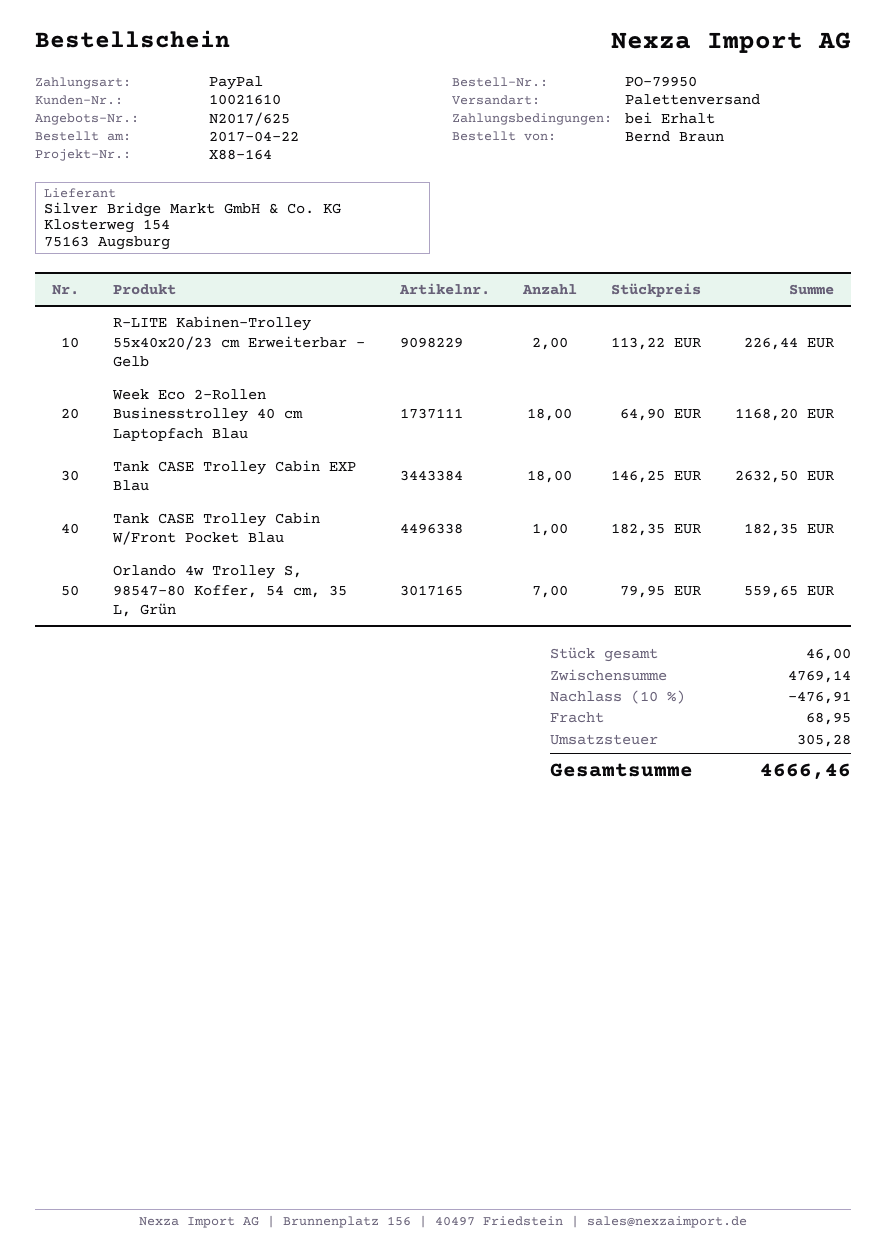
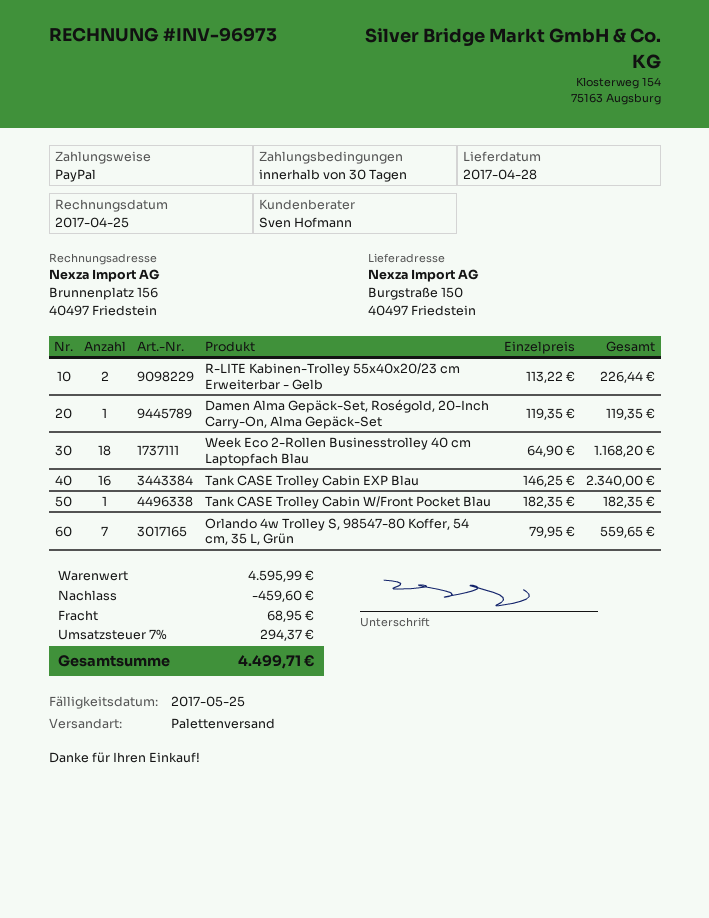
payment terms: on receipt -> 30 days
Tank CASE Trolley Cabin EXP Blau: 18 x 146.25 = 2632.50 -> 16 x 146.25 = 2340.00
Damen Alma Gepäck-Set, Roségold, 20-Inch Carry-On, Alma Gepäck-Set: none -> 1 x 119.35 = 119.35
subtotal: 4769.14 -> 4595.99
discount: 476.91 -> 459.60
tax: 305.28 -> 294.37
total: 4666.46 -> 4499.71

